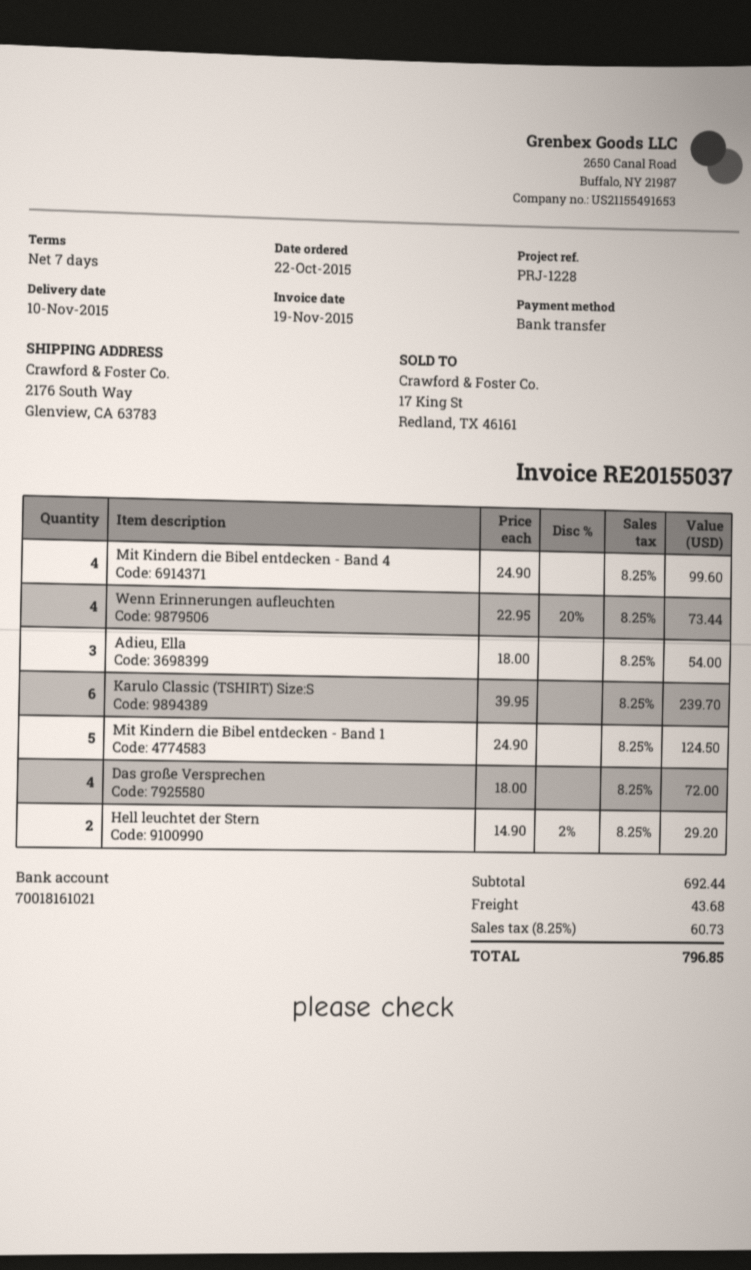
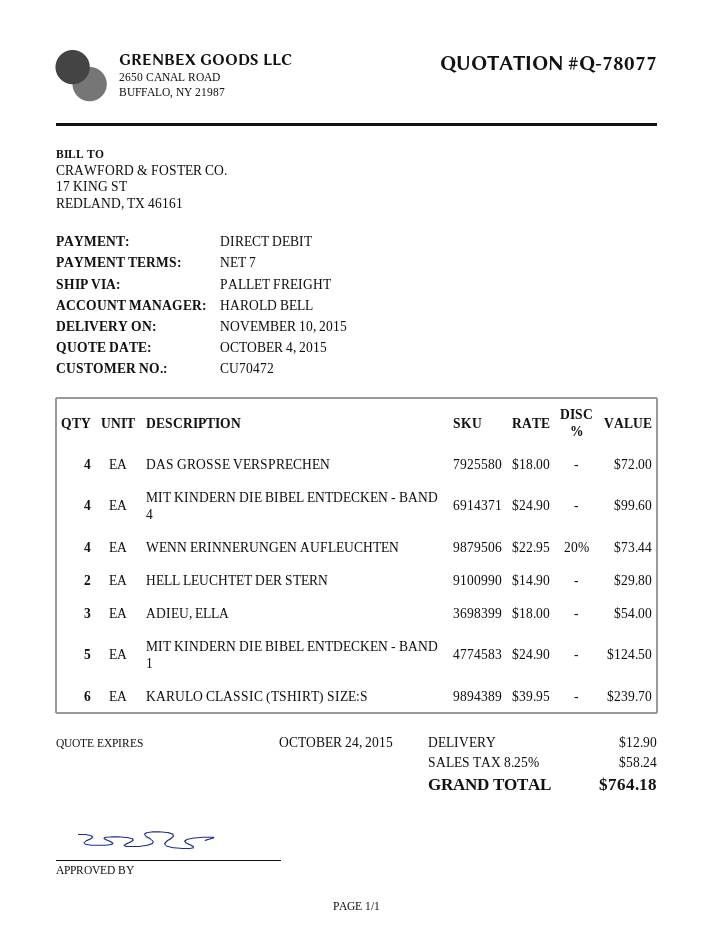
payment method: bank transfer -> direct debit
Hell leuchtet der Stern: 2 x 14.90 - 2% = 29.20 -> 2 x 14.90 = 29.80
shipping: 43.68 -> 12.90
tax: 8.25% = 60.73 -> 8.25% = 58.24
total: 796.85 -> 764.18

